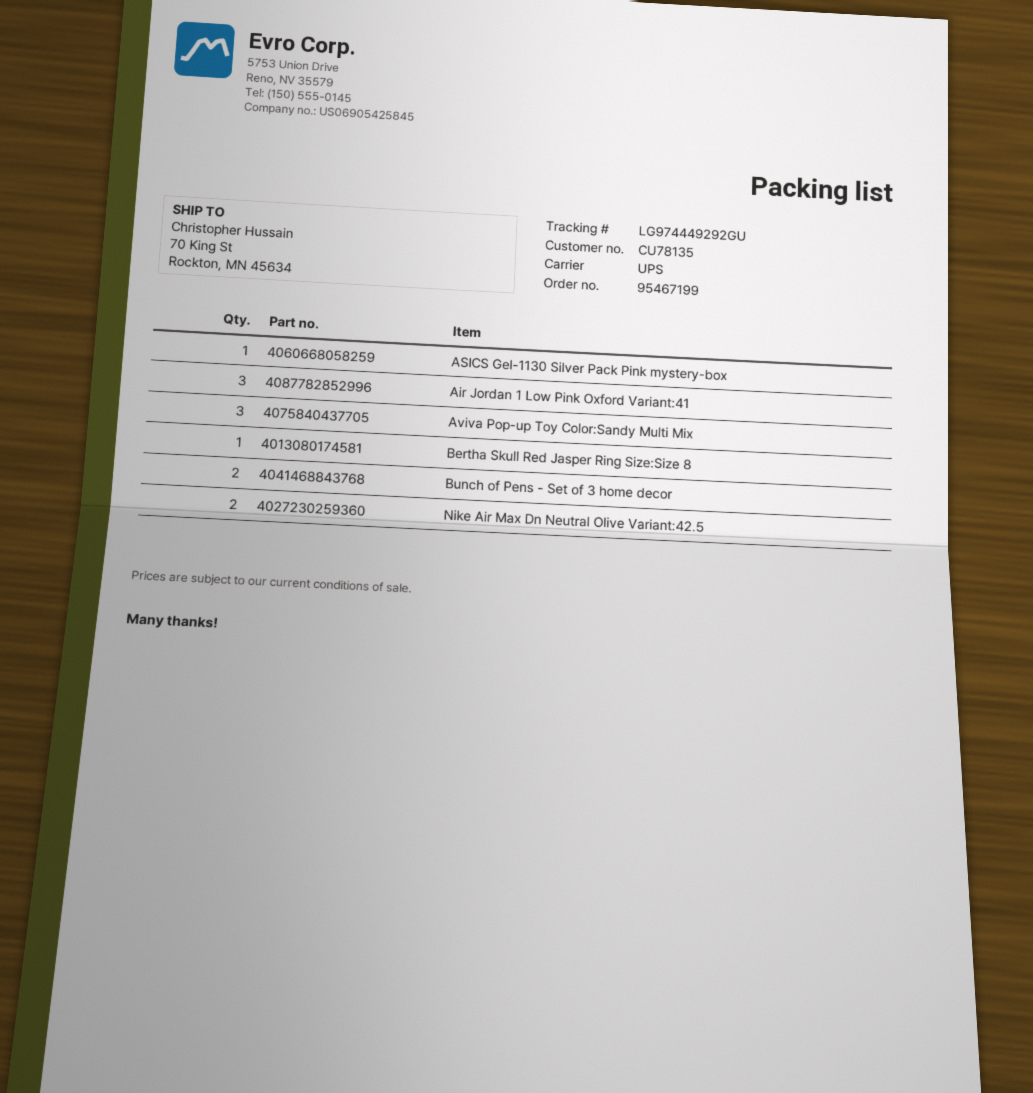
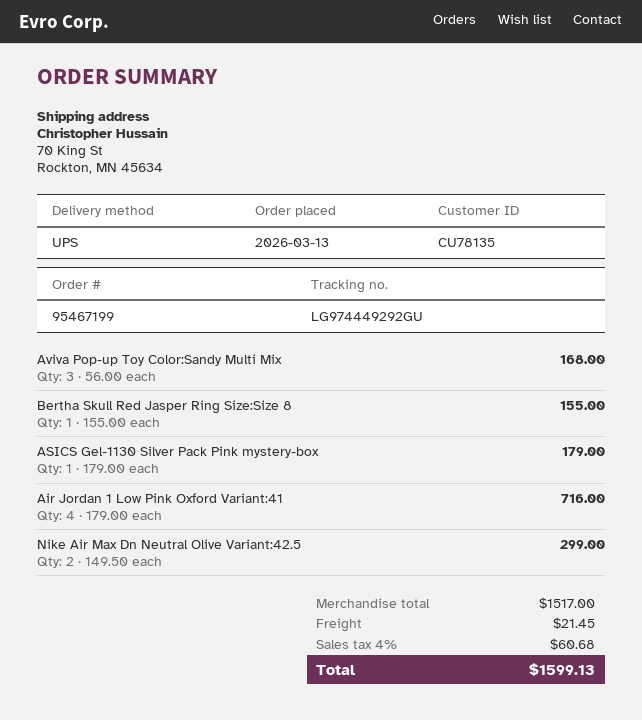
Air Jordan 1 Low Pink Oxford Variant:41: 3 -> 4
Bunch of Pens - Set of 3 home decor: 2 -> none

